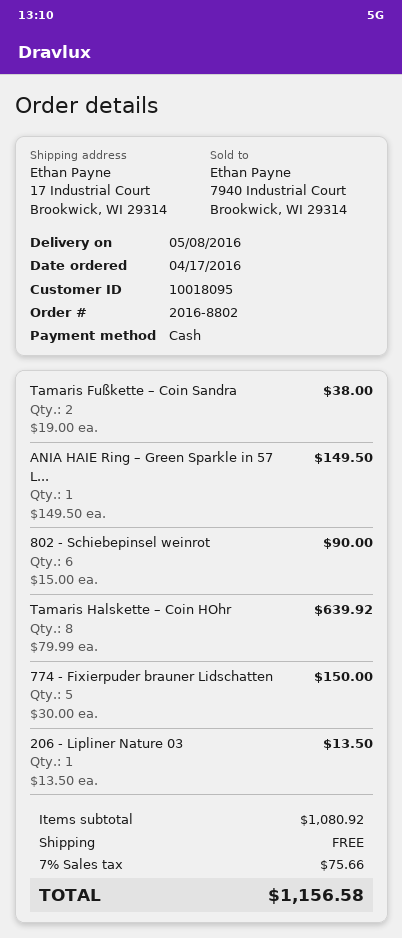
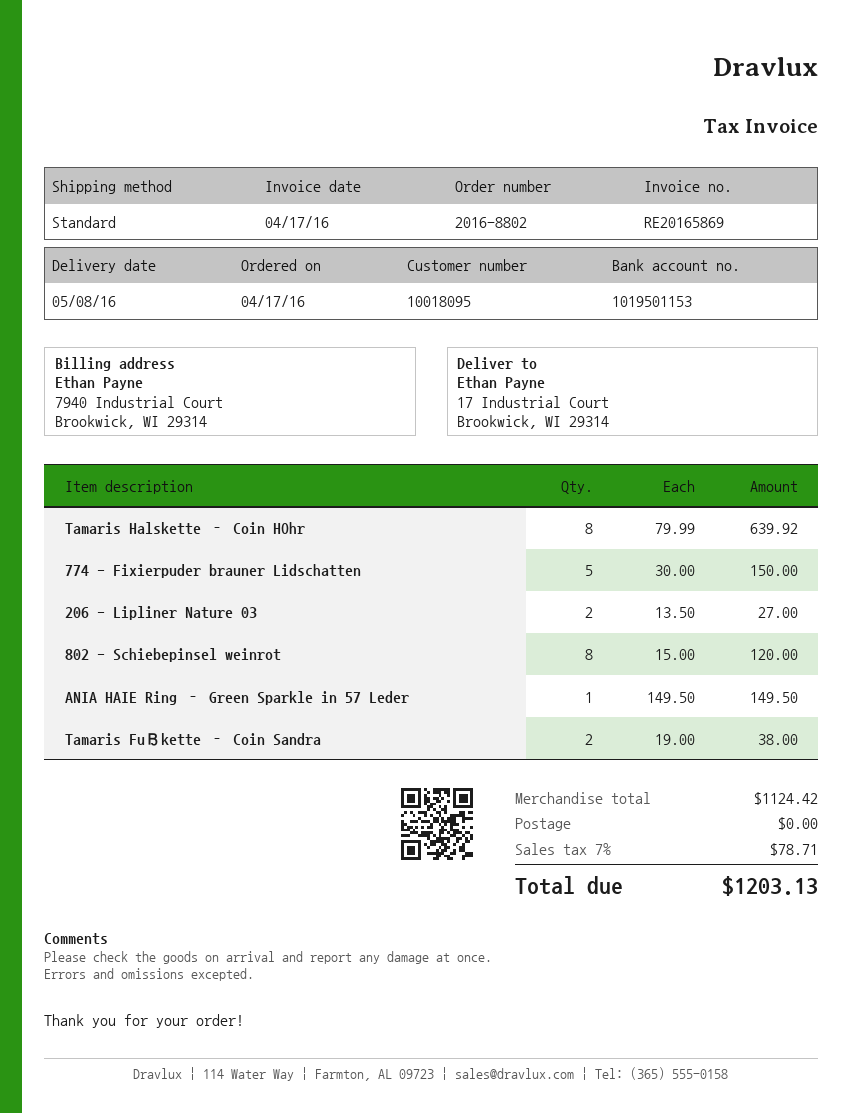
802 - Schiebepinsel weinrot: 6 x 15.00 = 90.00 -> 8 x 15.00 = 120.00
206 - Lipliner Nature 03: 1 x 13.50 = 13.50 -> 2 x 13.50 = 27.00
subtotal: 1080.92 -> 1124.42
tax: 7% = 75.66 -> 7% = 78.71
total: 1156.58 -> 1203.13

